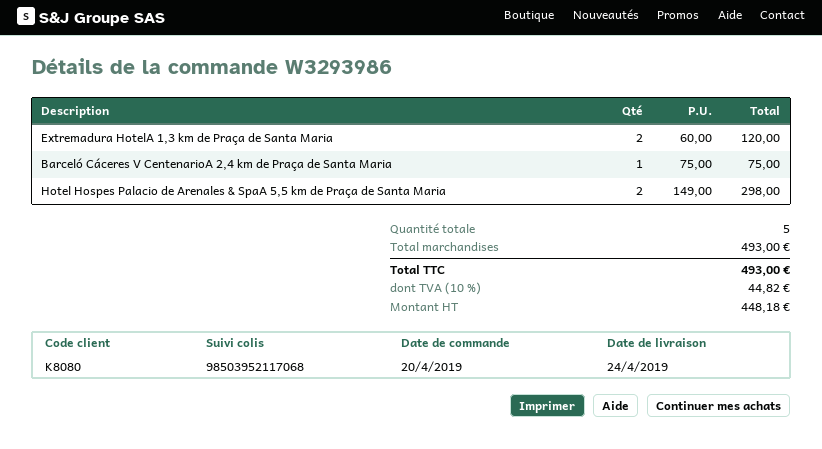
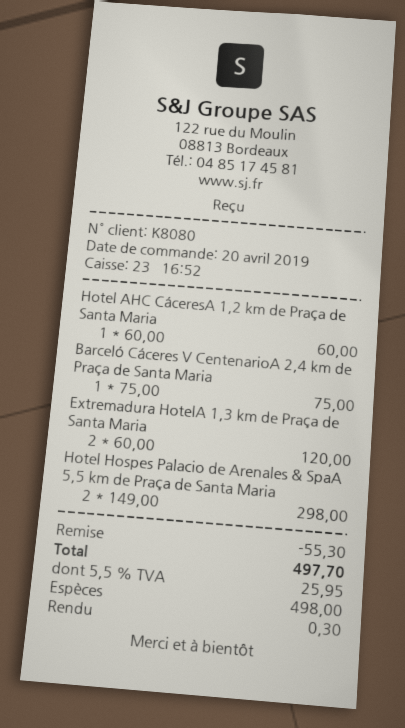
Hotel AHC CáceresA 1,2 km de Praça de Santa Maria: none -> 1 x 60.00 = 60.00
discount: none -> 55.30
tax: 10% = 44.82 -> 5.5% = 25.95
total: 493.00 -> 497.70

